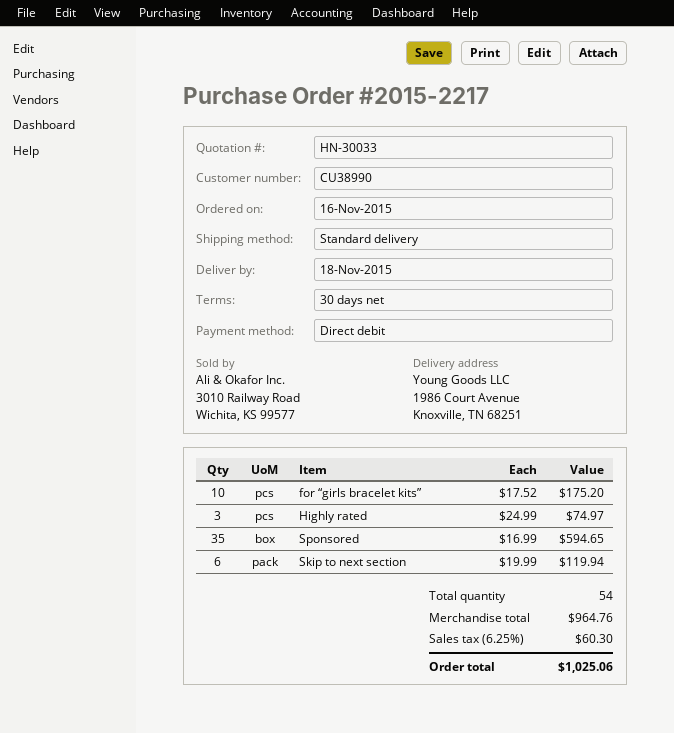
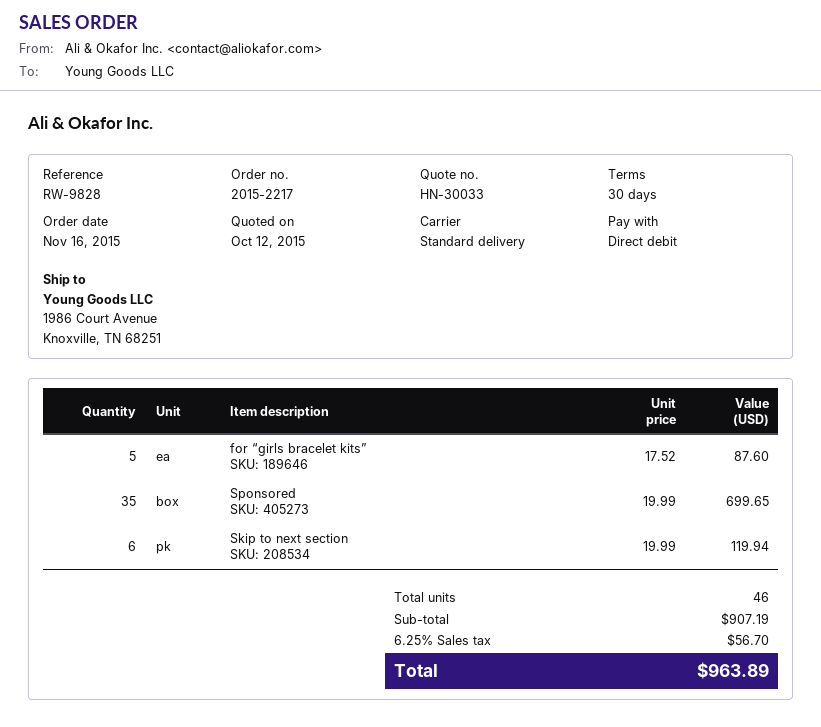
for “girls bracelet kits”: 10 x 17.52 = 175.20 -> 5 x 17.52 = 87.60
Highly rated: 3 x 24.99 = 74.97 -> none
Sponsored: 35 x 16.99 = 594.65 -> 35 x 19.99 = 699.65
total quantity: 54 -> 46
subtotal: 964.76 -> 907.19
tax: 6.25% = 60.30 -> 6.25% = 56.70
total: 1025.06 -> 963.89

